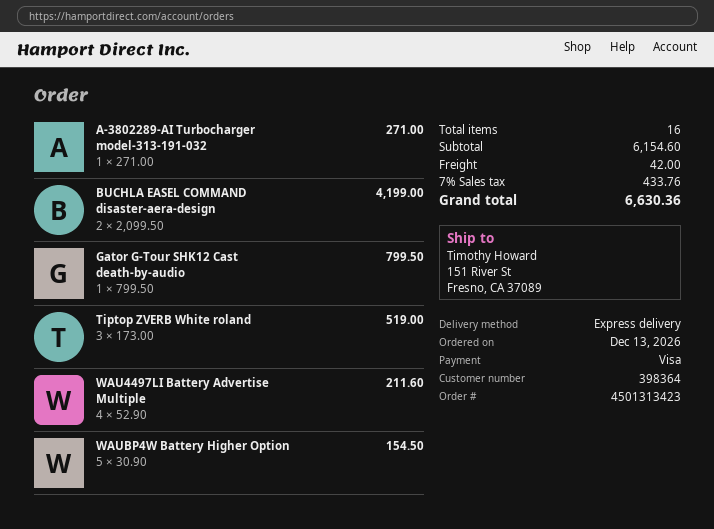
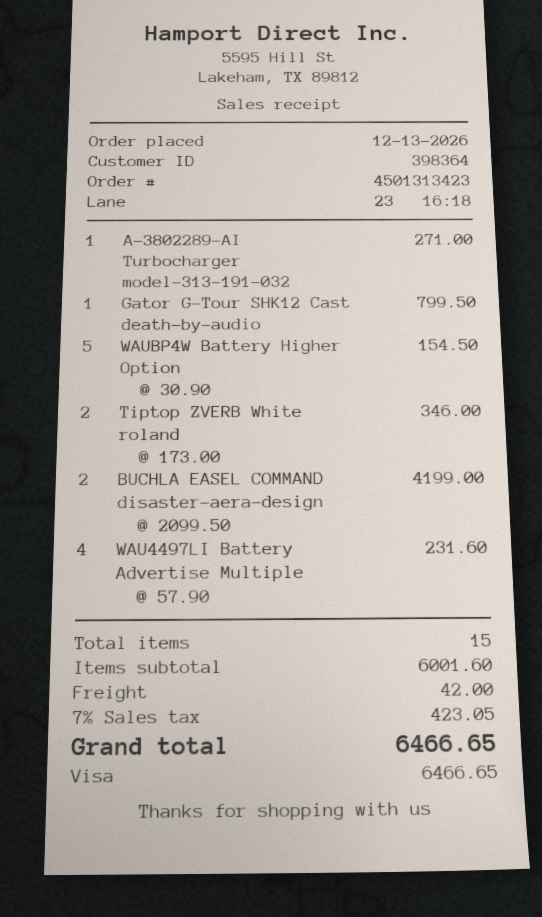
Tiptop ZVERB White roland: 3 x 173.00 = 519.00 -> 2 x 173.00 = 346.00
WAU4497LI Battery Advertise Multiple: 4 x 52.90 = 211.60 -> 4 x 57.90 = 231.60
total quantity: 16 -> 15
subtotal: 6154.60 -> 6001.60
tax: 7% = 433.76 -> 7% = 423.05
total: 6630.36 -> 6466.65

